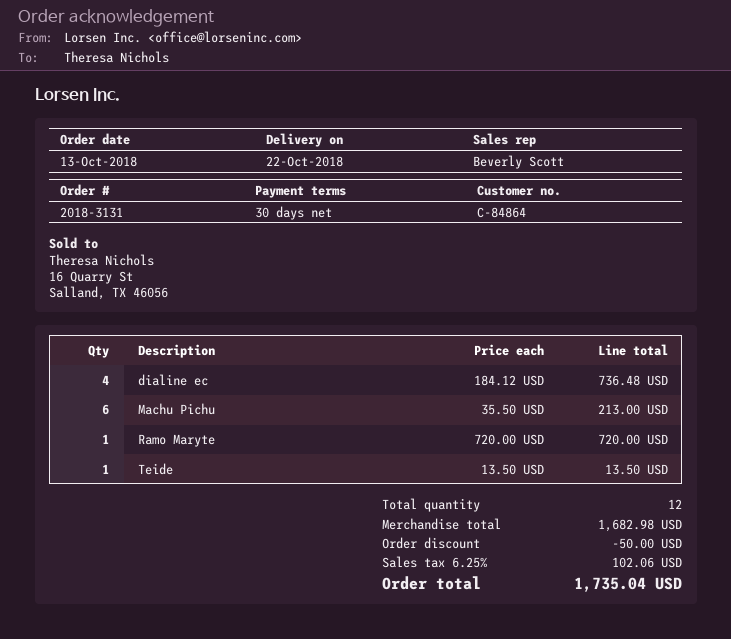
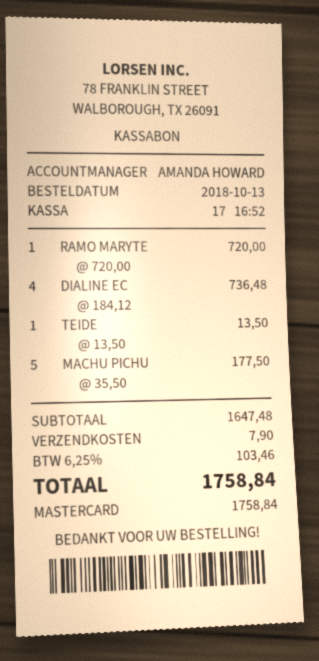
sales rep: Beverly Scott -> AMANDA HOWARD
Machu Pichu: 6 x 35.50 = 213.00 -> 5 x 35.50 = 177.50
subtotal: 1682.98 -> 1647.48
discount: 50.00 -> none
shipping: none -> 7.90
tax: 6.25% = 102.06 -> 6.25% = 103.46
total: 1735.04 -> 1758.84

